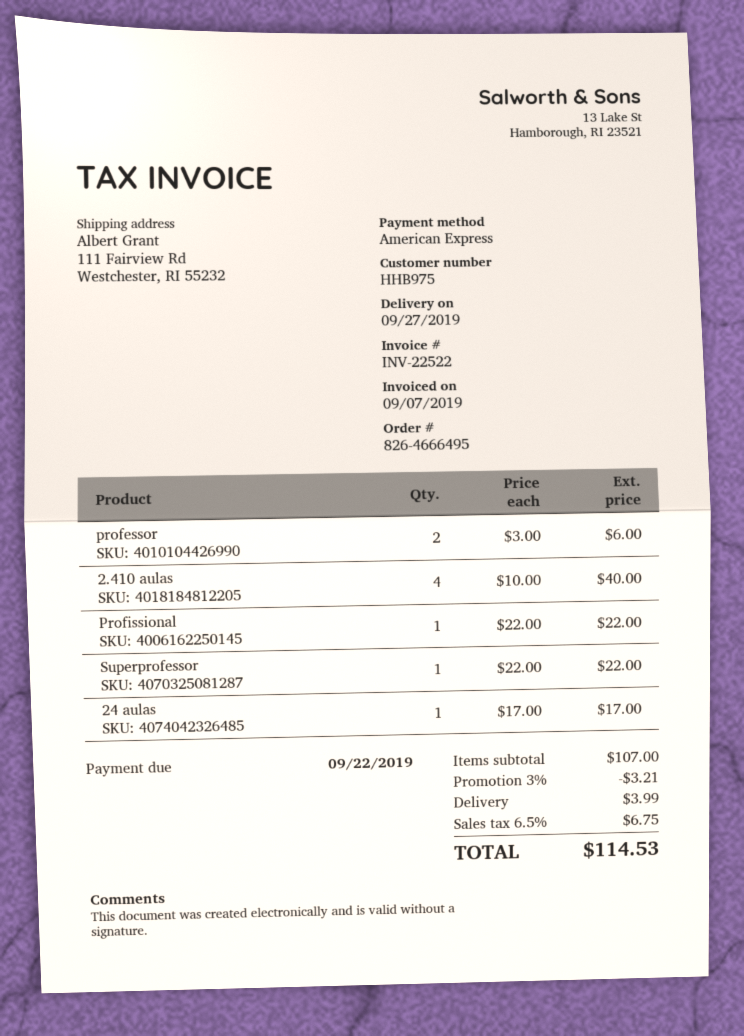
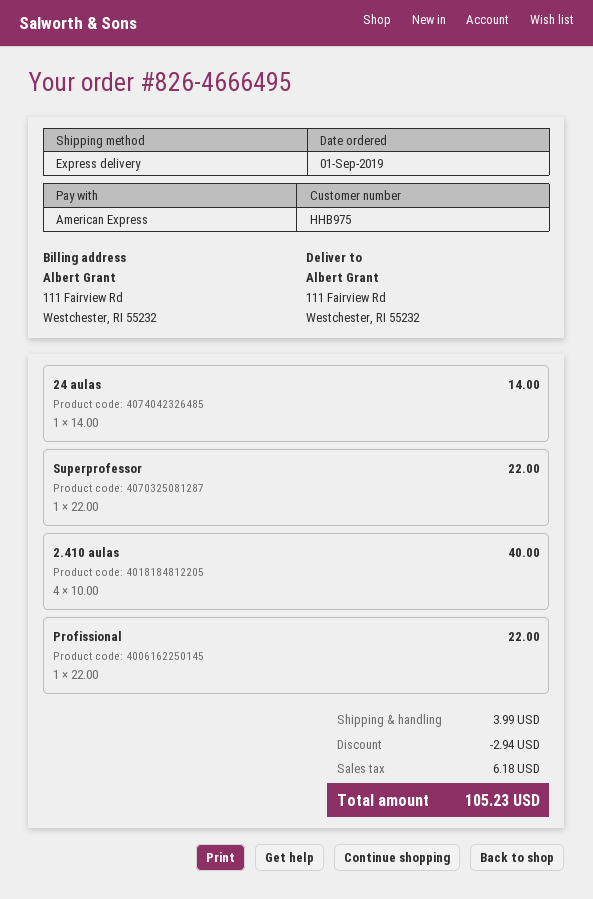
professor: 2 x 3.00 = 6.00 -> none
24 aulas: 1 x 17.00 = 17.00 -> 1 x 14.00 = 14.00
discount: 3.21 -> 2.94
tax: 6.75 -> 6.18
total: 114.53 -> 105.23

